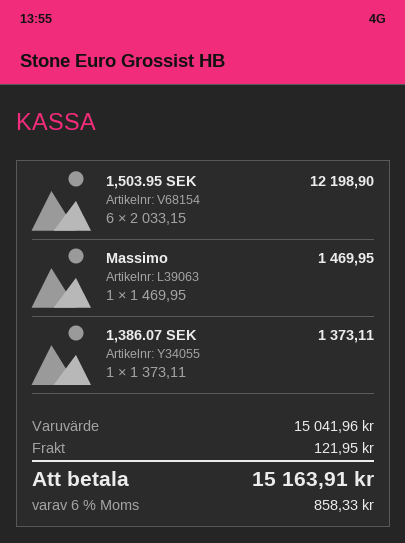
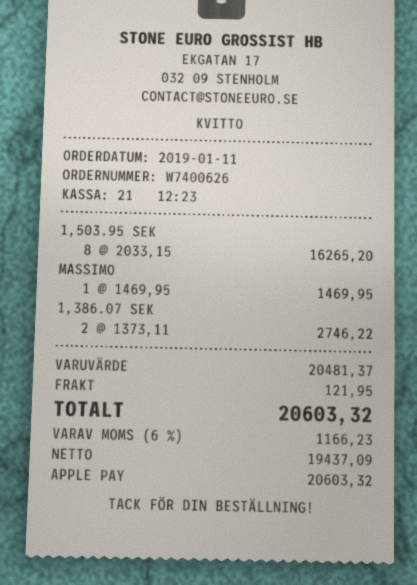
1,503.95 SEK: 6 x 2033.15 = 12198.90 -> 8 x 2033.15 = 16265.20
1,386.07 SEK: 1 x 1373.11 = 1373.11 -> 2 x 1373.11 = 2746.22
subtotal: 15041.96 -> 20481.37
tax: 6% = 858.33 -> 6% = 1166.23
total: 15163.91 -> 20603.32

